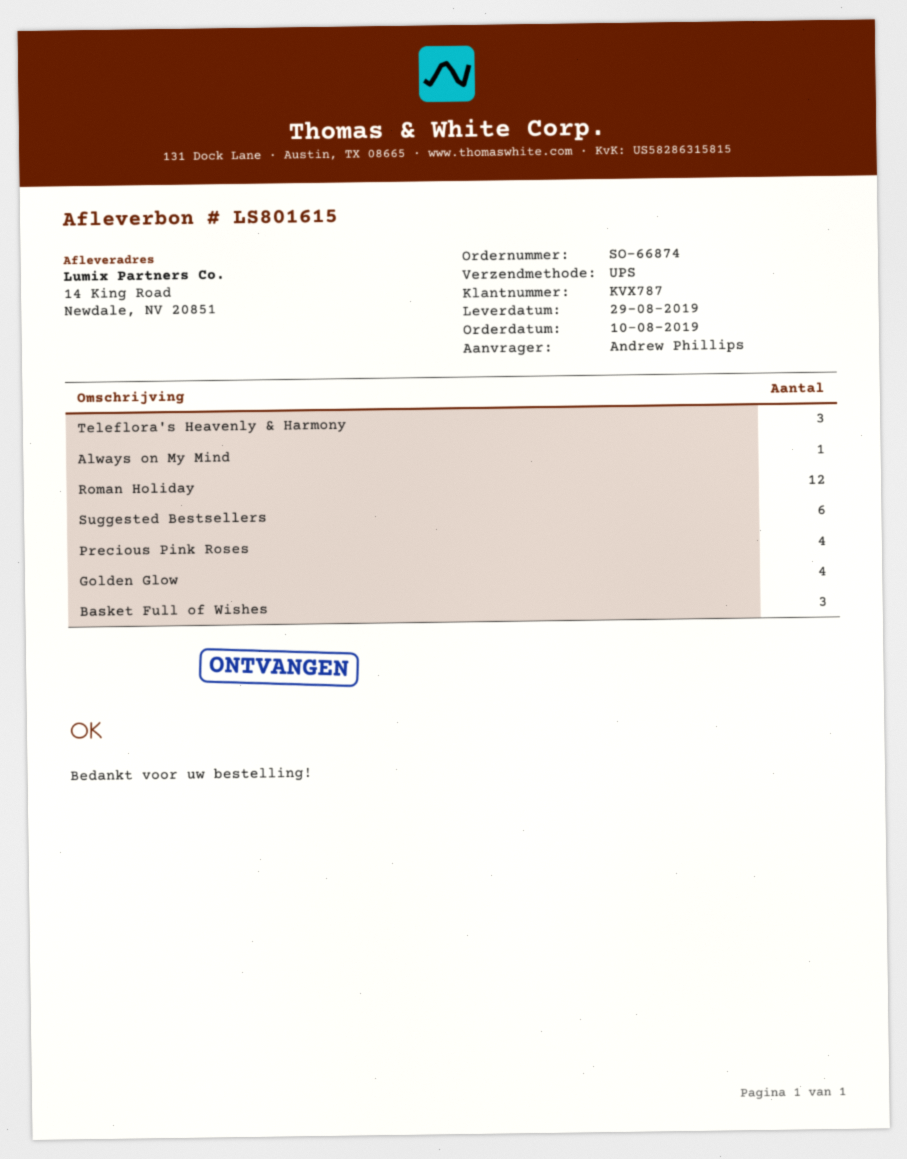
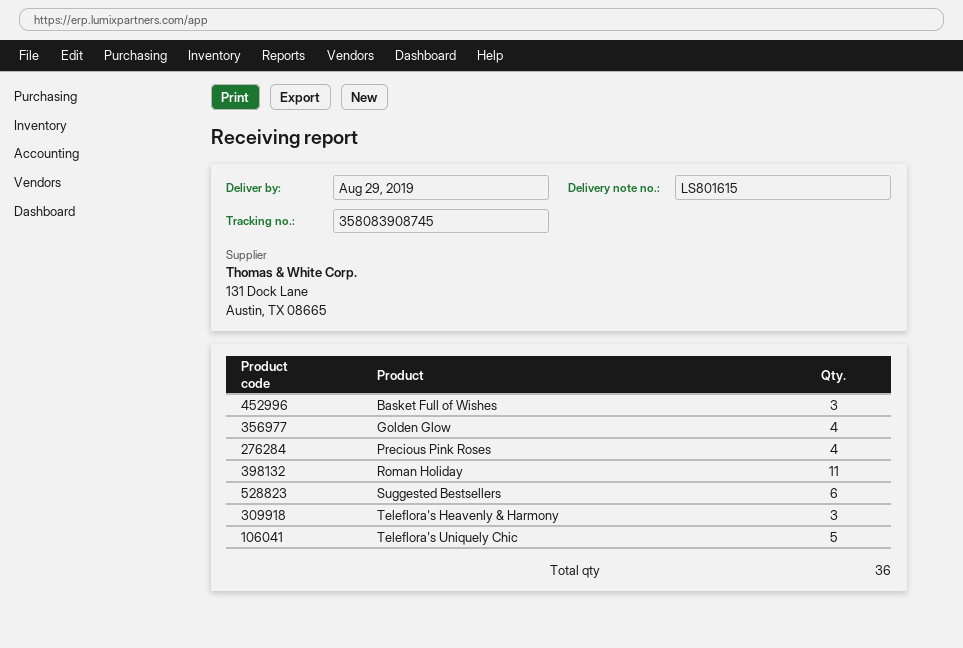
Always on My Mind: 1 -> none
Roman Holiday: 12 -> 11
Teleflora's Uniquely Chic: none -> 5

